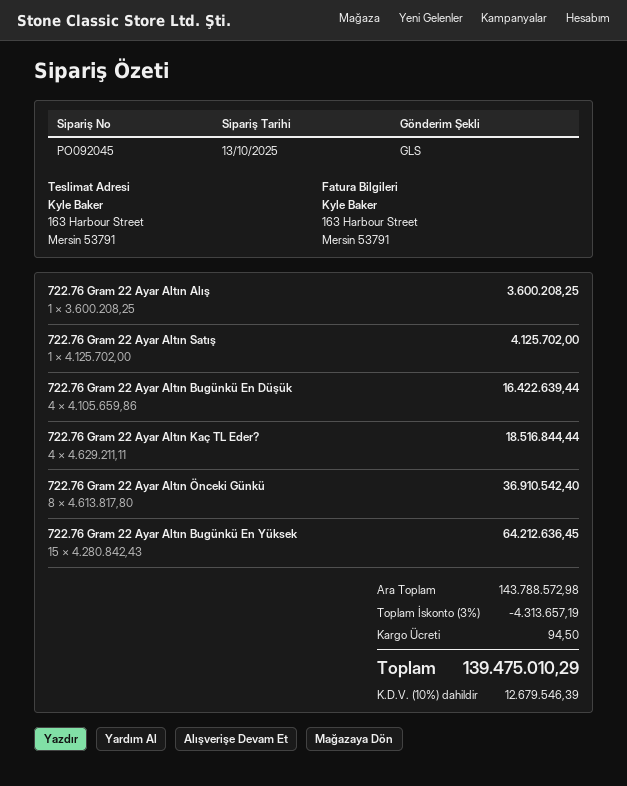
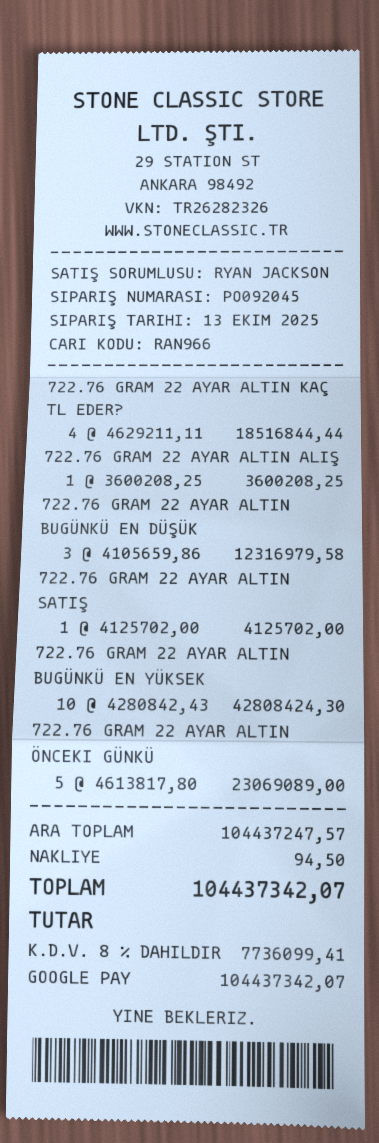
722.76 Gram 22 Ayar Altın Bugünkü En Düşük: 4 x 4105659.86 = 16422639.44 -> 3 x 4105659.86 = 12316979.58
722.76 Gram 22 Ayar Altın Önceki Günkü: 8 x 4613817.80 = 36910542.40 -> 5 x 4613817.80 = 23069089.00
722.76 Gram 22 Ayar Altın Bugünkü En Yüksek: 15 x 4280842.43 = 64212636.45 -> 10 x 4280842.43 = 42808424.30
subtotal: 143788572.98 -> 104437247.57
discount: 3% = 4313657.19 -> none
tax: 10% = 12679546.39 -> 8% = 7736099.41
total: 139475010.29 -> 104437342.07

